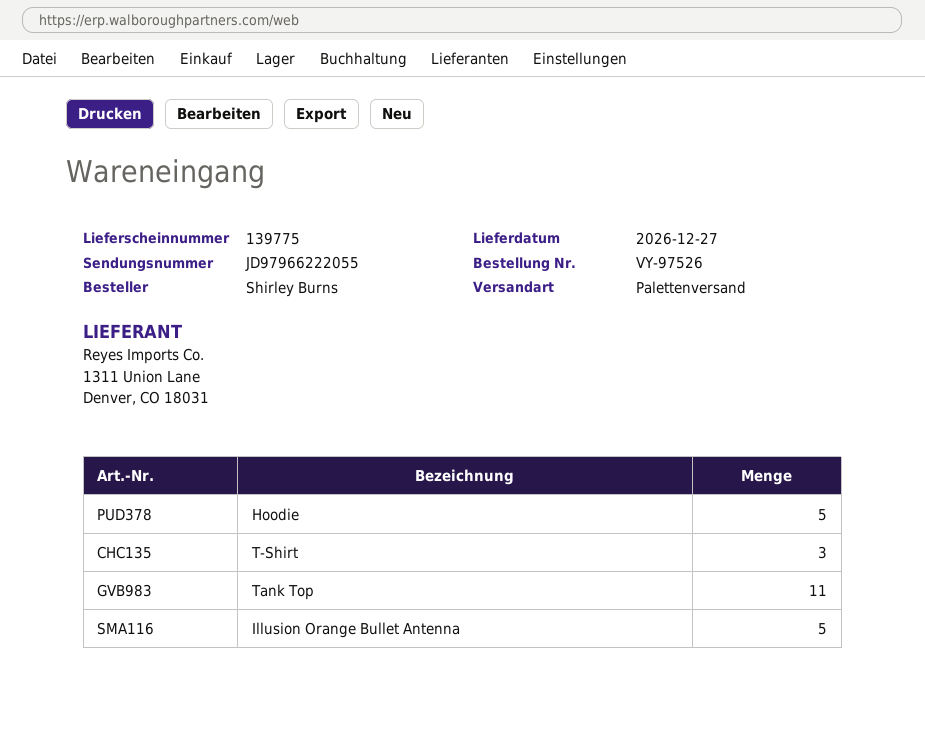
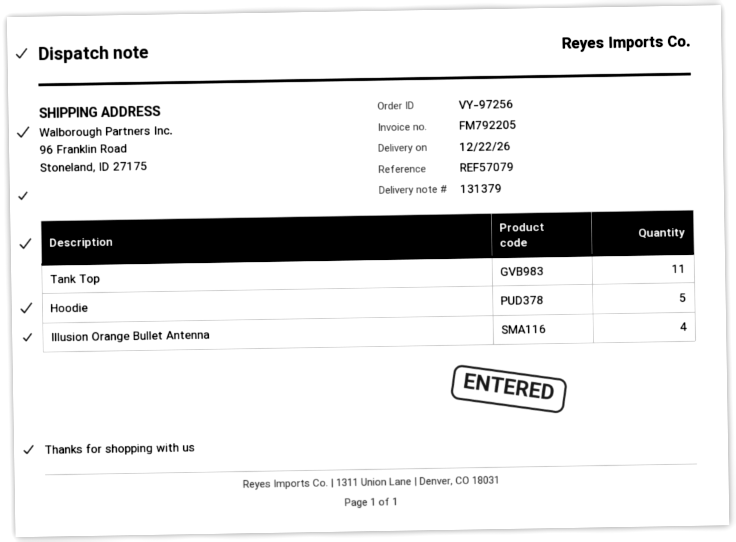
order number: VY-97526 -> VY-97256
delivery note number: 139775 -> 131379
delivery date: 2026-12-27 -> 2026-12-22
T-Shirt: 3 -> none
Illusion Orange Bullet Antenna: 5 -> 4

